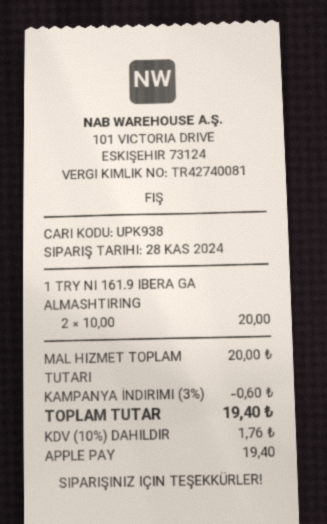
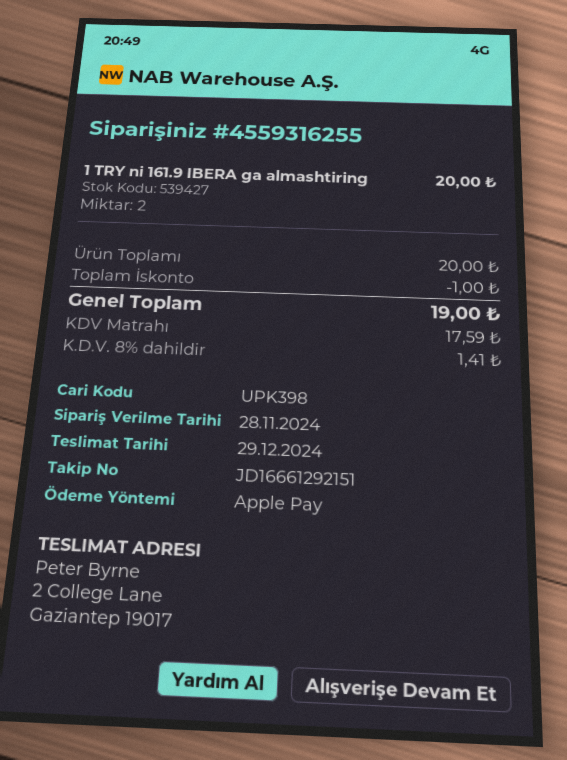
customer number: UPK938 -> UPK398
discount: 0.60 -> 1.00
tax: 10% = 1.76 -> 8% = 1.41
total: 19.40 -> 19.00

